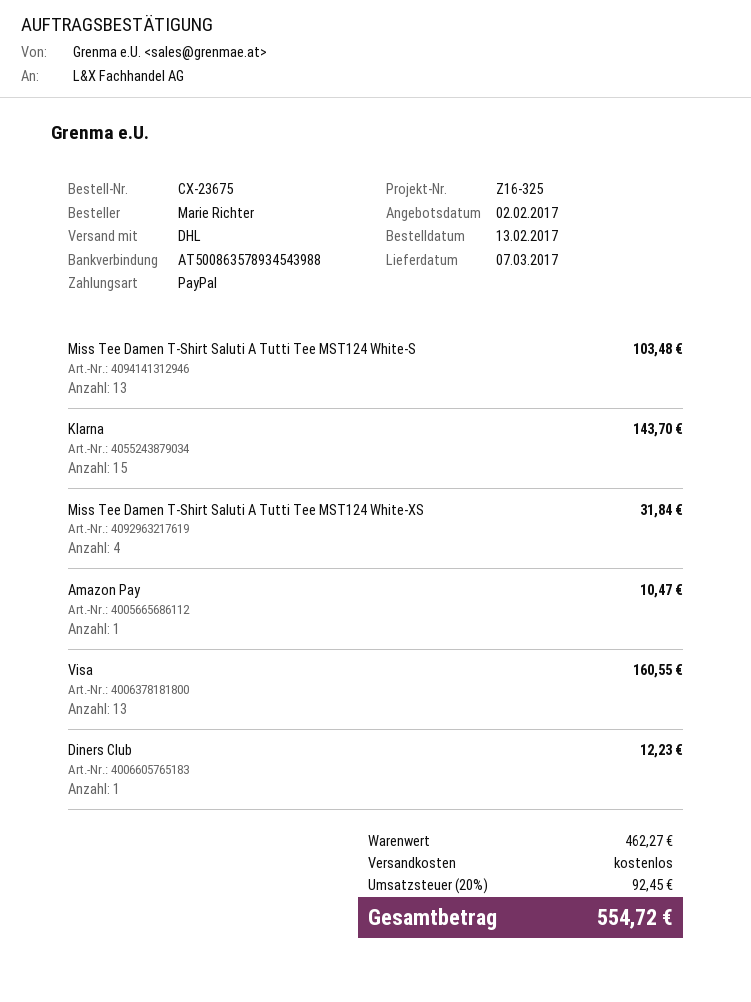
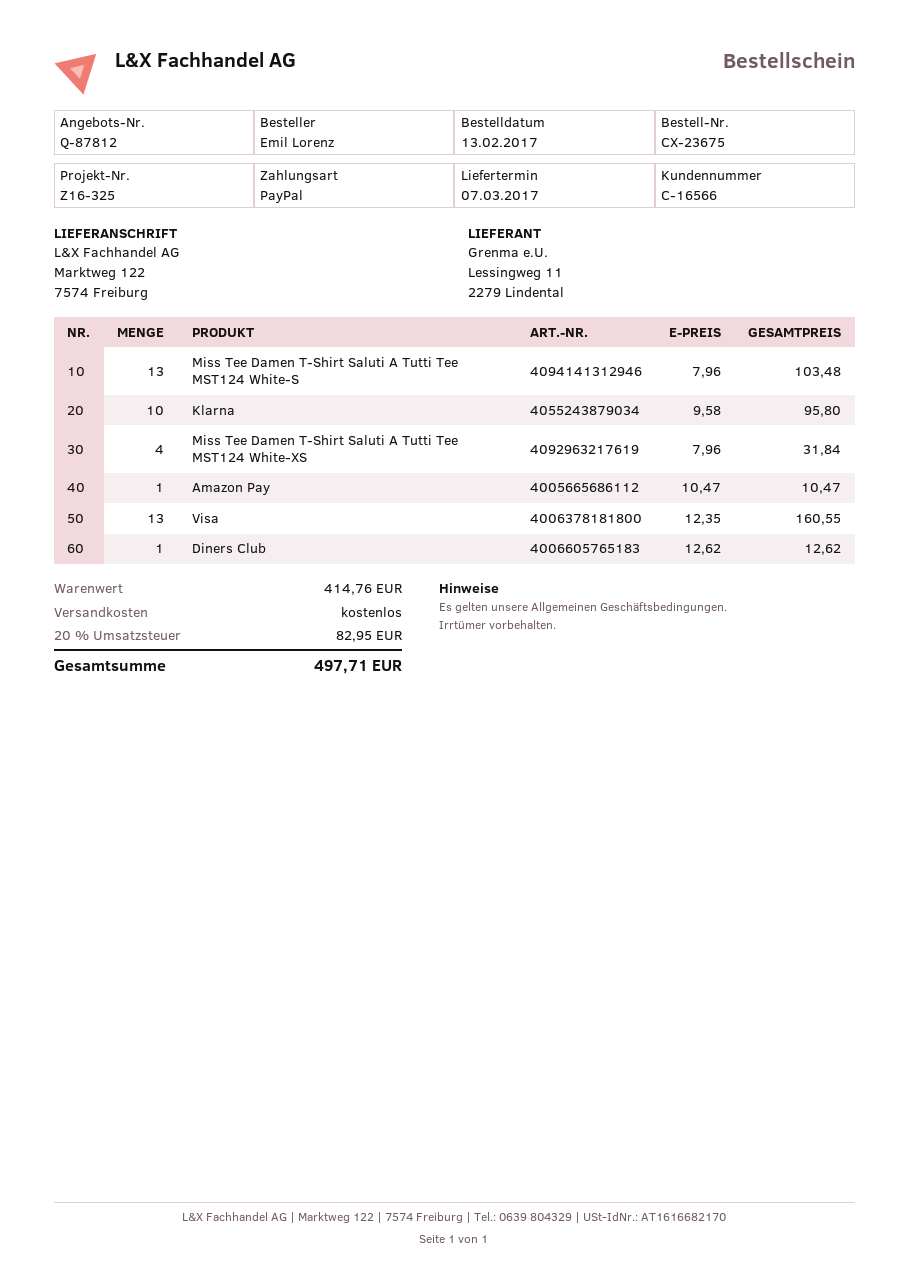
ordered by: Marie Richter -> Emil Lorenz
Klarna: 15 for 143.70 -> 10 for 95.80
Diners Club: 1 for 12.23 -> 1 for 12.62
subtotal: 462.27 -> 414.76
tax: 20% = 92.45 -> 20% = 82.95
total: 554.72 -> 497.71

